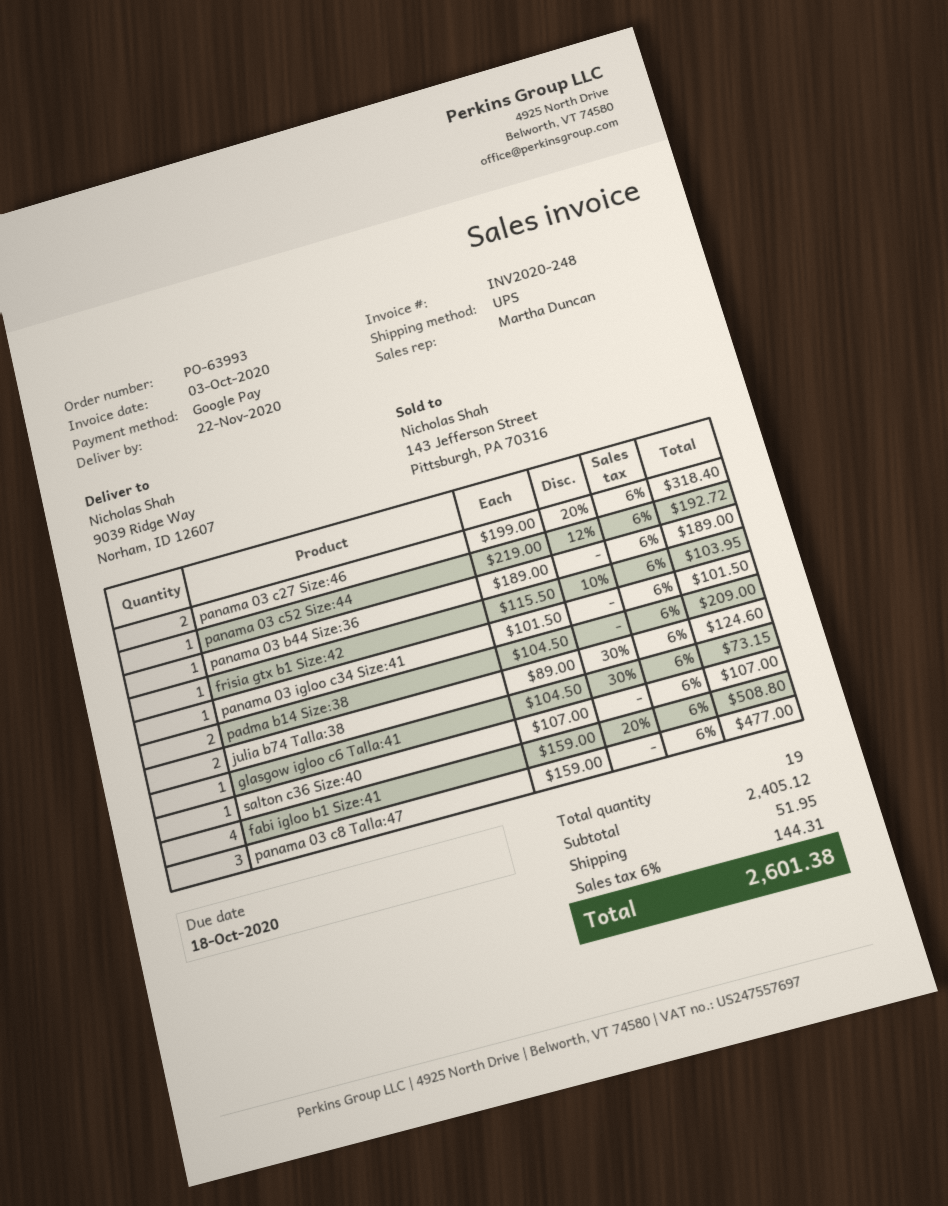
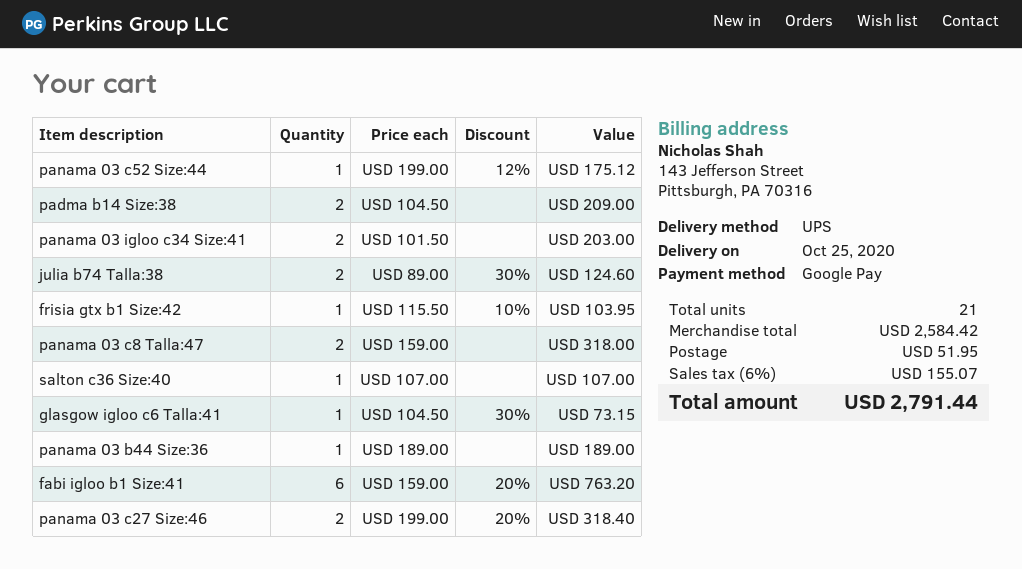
delivery date: 2020-11-22 -> 2020-10-25
panama 03 c52 Size:44: 1 x 219.00 - 12% = 192.72 -> 1 x 199.00 - 12% = 175.12
panama 03 igloo c34 Size:41: 1 x 101.50 = 101.50 -> 2 x 101.50 = 203.00
fabi igloo b1 Size:41: 4 x 159.00 - 20% = 508.80 -> 6 x 159.00 - 20% = 763.20
panama 03 c8 Talla:47: 3 x 159.00 = 477.00 -> 2 x 159.00 = 318.00
total quantity: 19 -> 21
subtotal: 2405.12 -> 2584.42
tax: 6% = 144.31 -> 6% = 155.07
total: 2601.38 -> 2791.44

